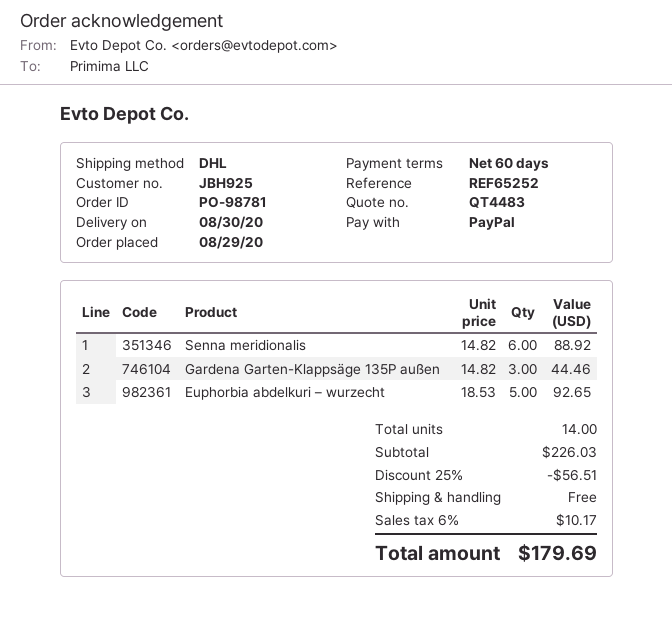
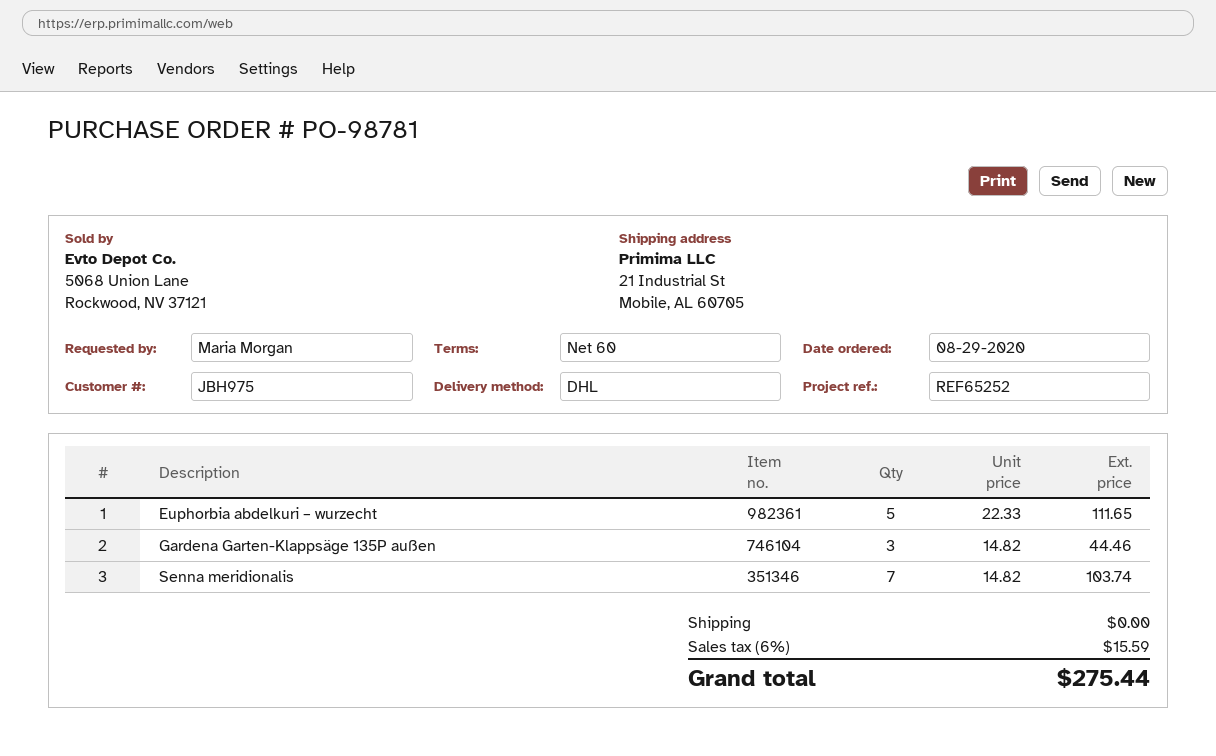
customer number: JBH925 -> JBH975
Senna meridionalis: 6 x 14.82 = 88.92 -> 7 x 14.82 = 103.74
Euphorbia abdelkuri – wurzecht: 5 x 18.53 = 92.65 -> 5 x 22.33 = 111.65
discount: 25% = 56.51 -> none
tax: 6% = 10.17 -> 6% = 15.59
total: 179.69 -> 275.44

